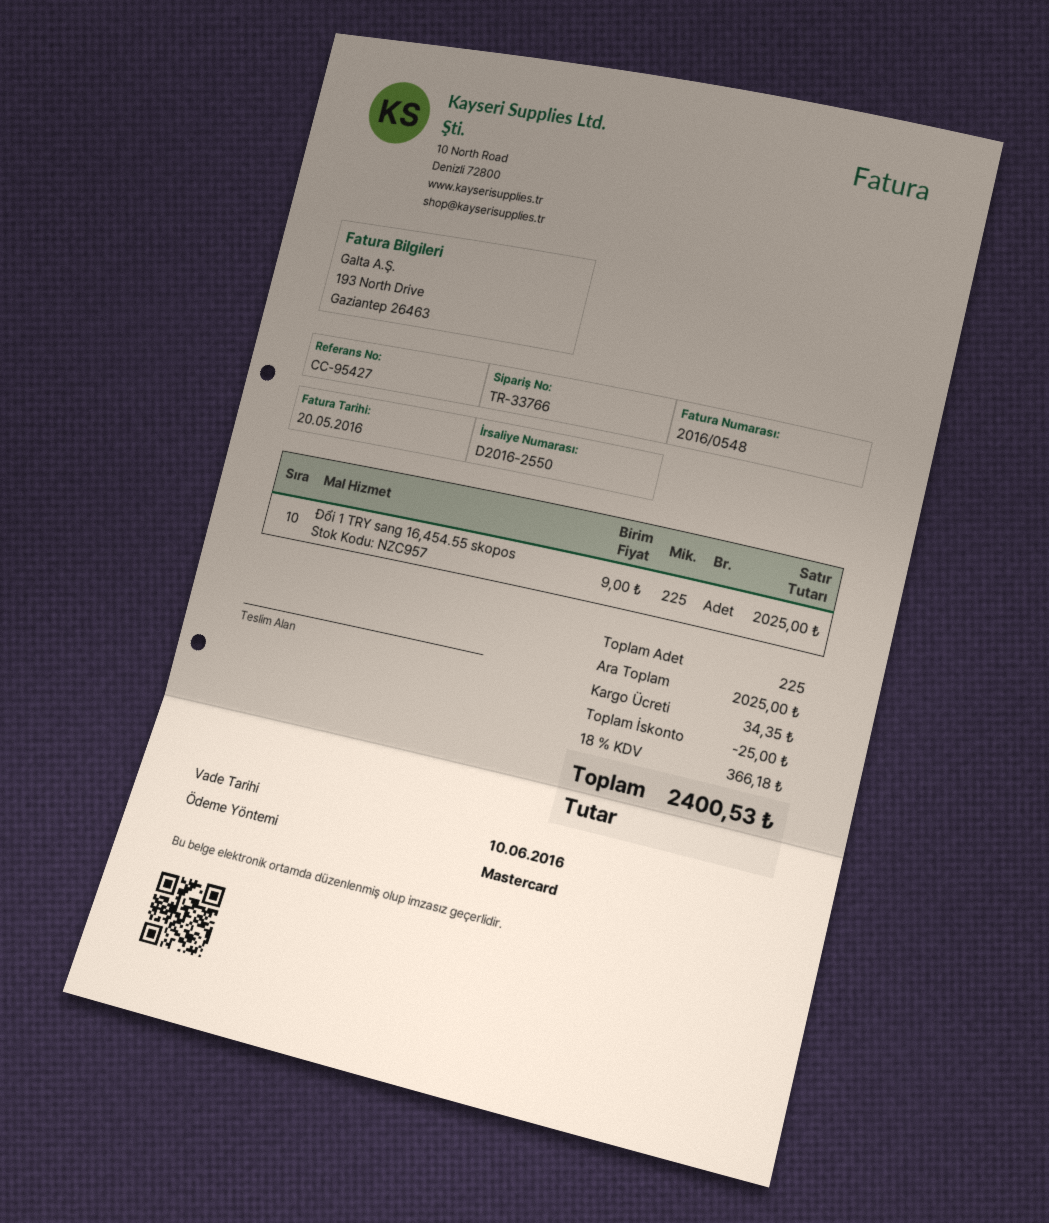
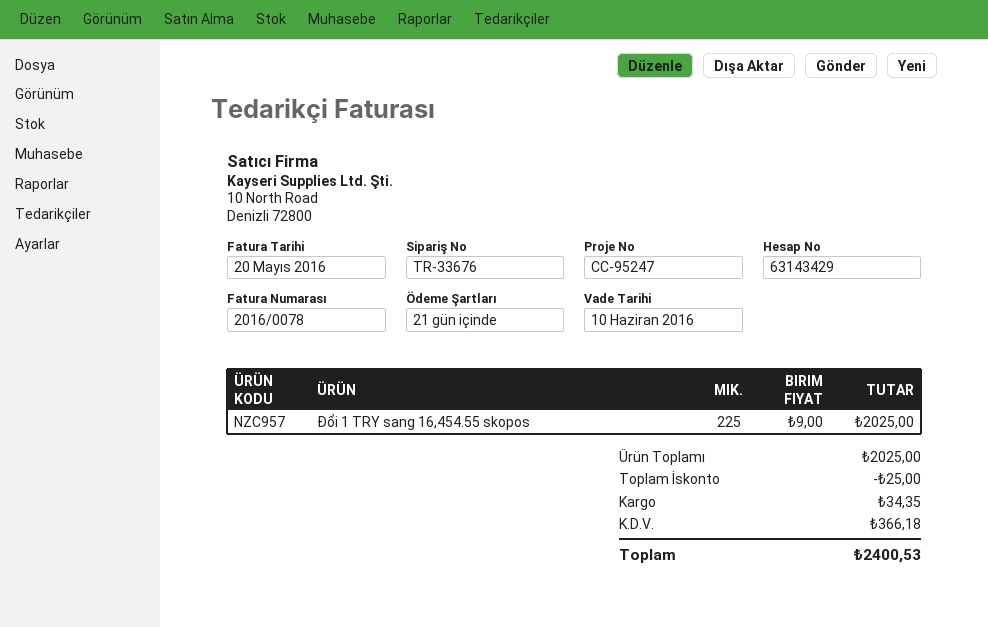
order number: TR-33766 -> TR-33676
invoice number: 2016/0548 -> 2016/0078
reference: CC-95427 -> CC-95247

